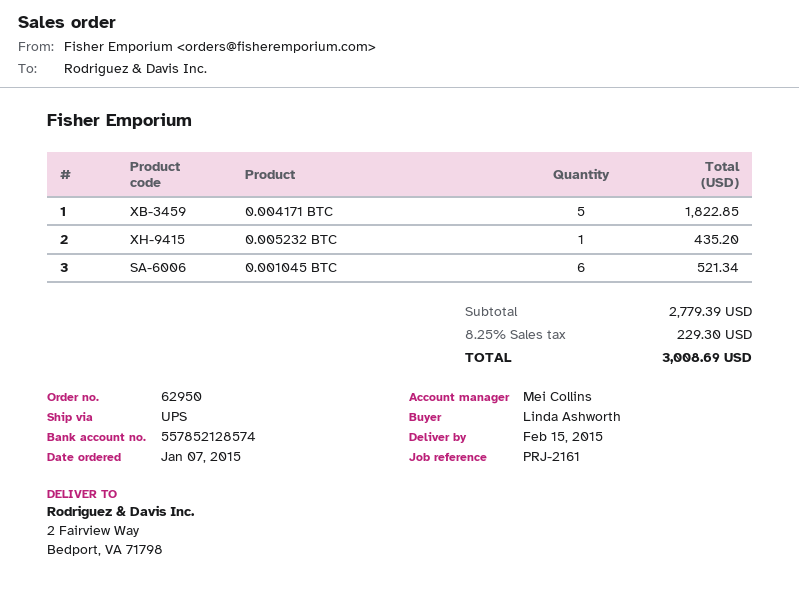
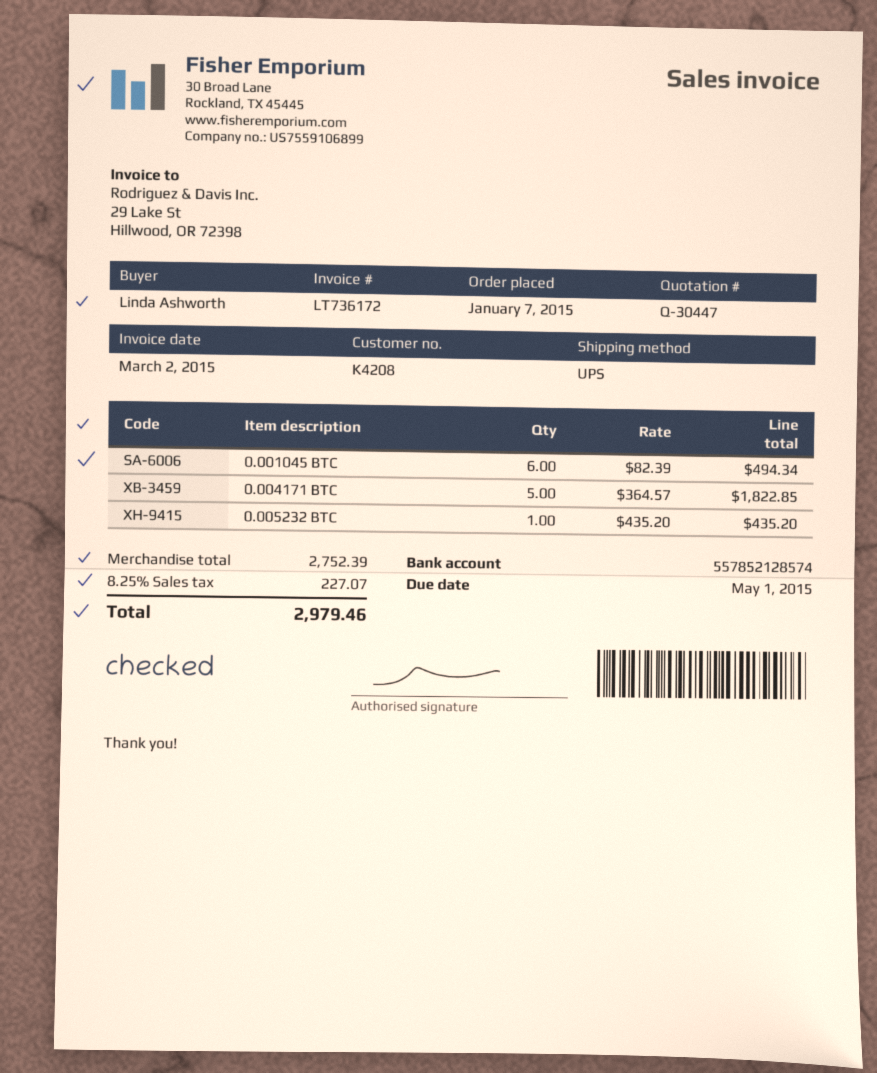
0.001045 BTC: 6 for 521.34 -> 6 for 494.34
subtotal: 2779.39 -> 2752.39
tax: 8.25% = 229.30 -> 8.25% = 227.07
total: 3008.69 -> 2979.46

